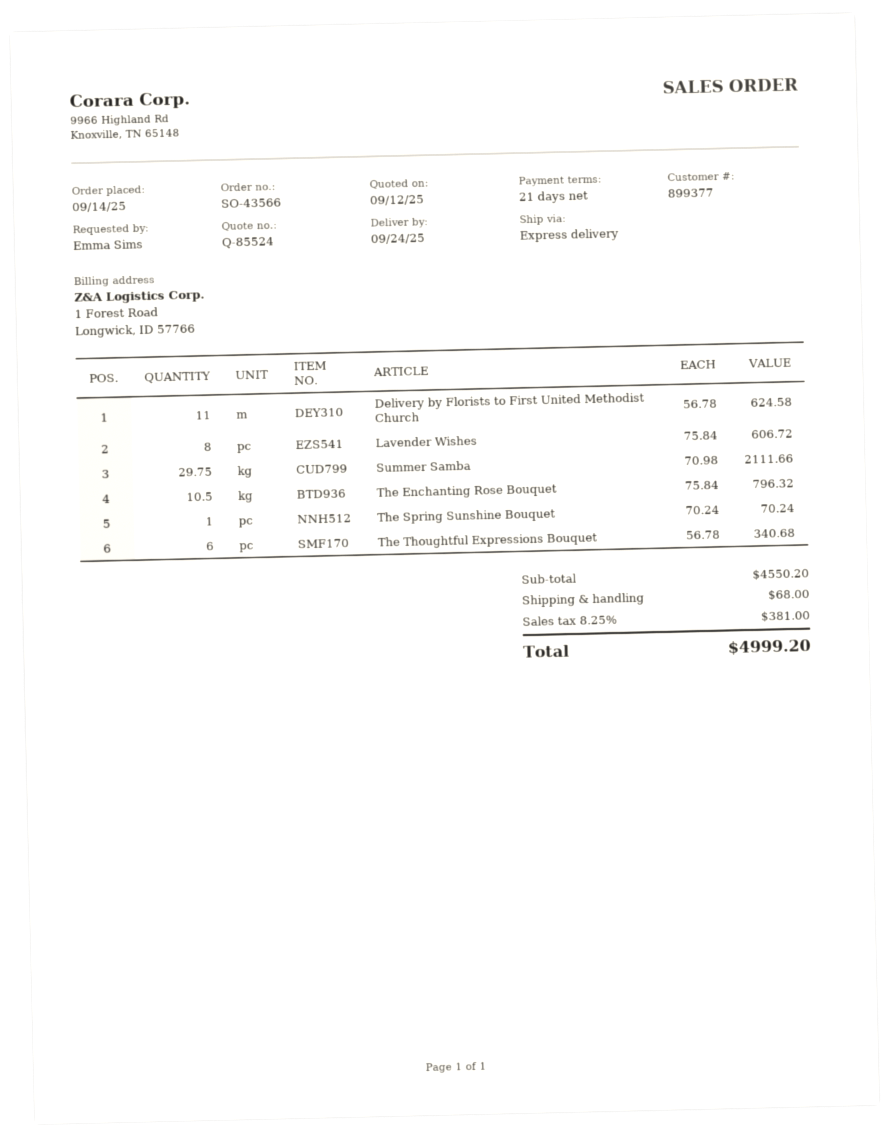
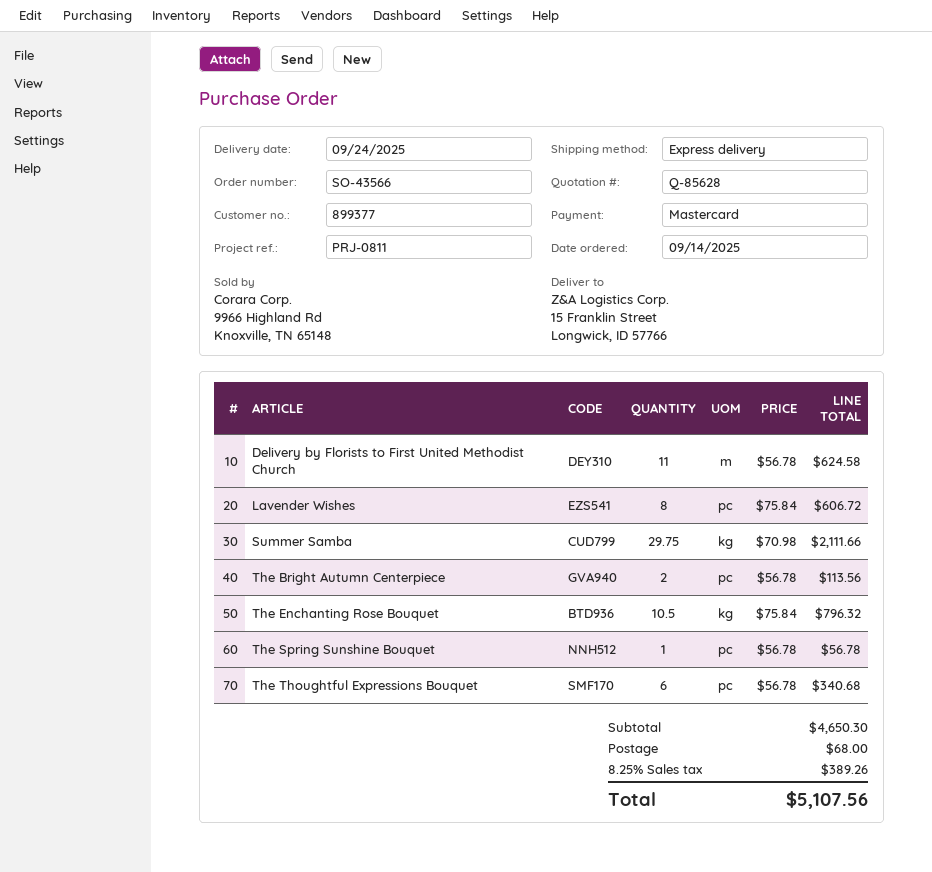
quote number: Q-85524 -> Q-85628
The Spring Sunshine Bouquet: 1 x 70.24 = 70.24 -> 1 x 56.78 = 56.78
The Bright Autumn Centerpiece: none -> 2 x 56.78 = 113.56
subtotal: 4550.20 -> 4650.30
tax: 8.25% = 381.00 -> 8.25% = 389.26
total: 4999.20 -> 5107.56

